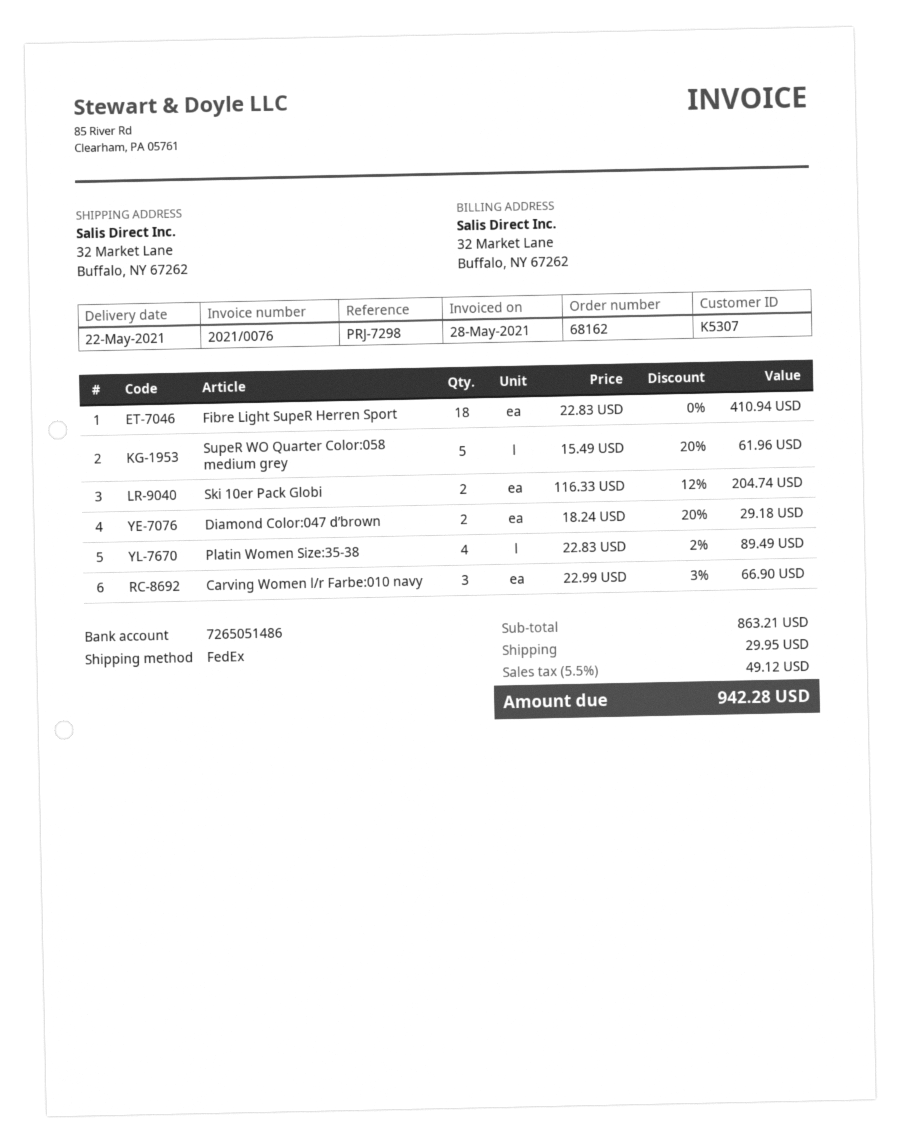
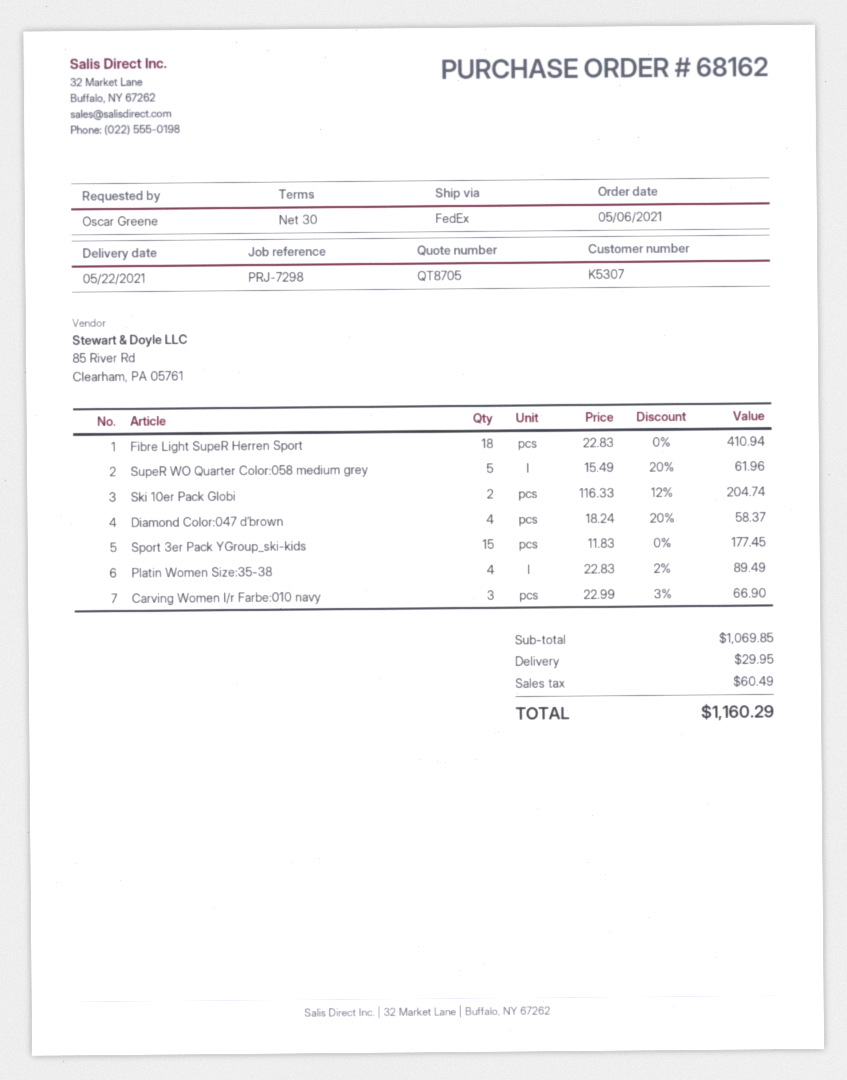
Diamond Color:047 d’brown: 2 x 18.24 - 20% = 29.18 -> 4 x 18.24 - 20% = 58.37
Sport 3er Pack YGroup_ski-kids: none -> 15 x 11.83 = 177.45
subtotal: 863.21 -> 1069.85
tax: 49.12 -> 60.49
total: 942.28 -> 1160.29

